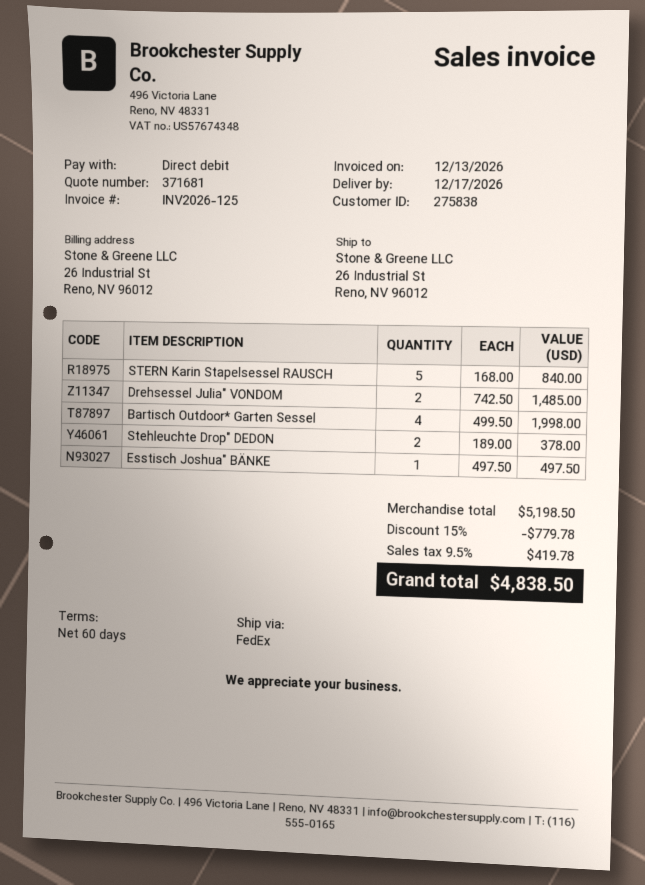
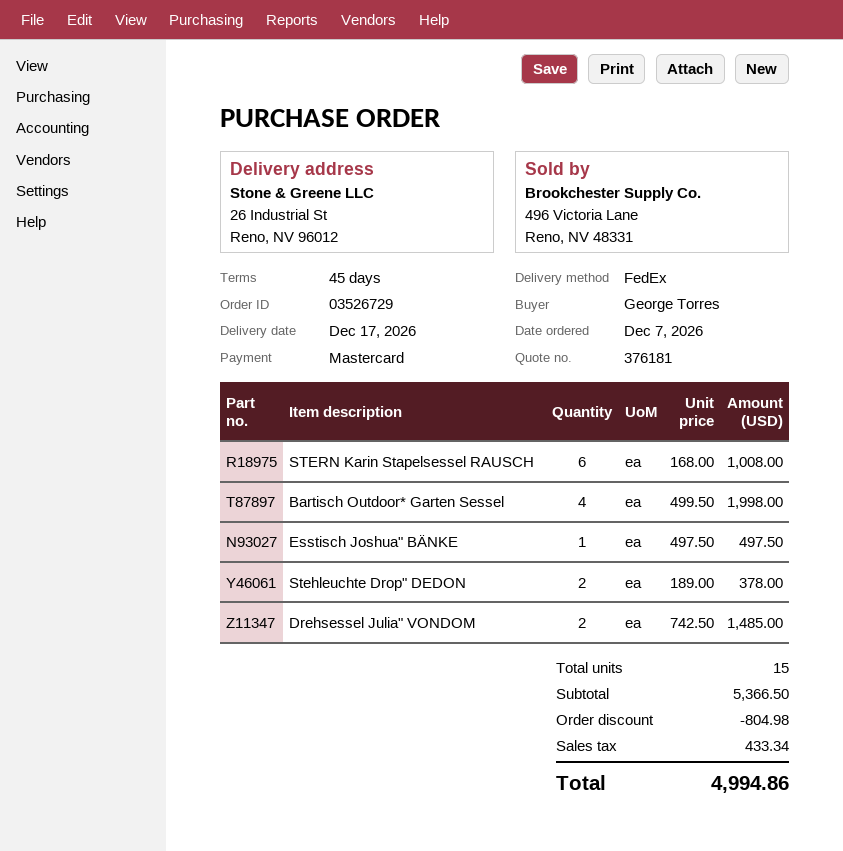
quote number: 371681 -> 376181
payment terms: 60 days -> 45 days
payment method: direct debit -> Mastercard
STERN Karin Stapelsessel RAUSCH: 5 x 168.00 = 840.00 -> 6 x 168.00 = 1008.00
subtotal: 5198.50 -> 5366.50
discount: 779.78 -> 804.98
tax: 419.78 -> 433.34
total: 4838.50 -> 4994.86

